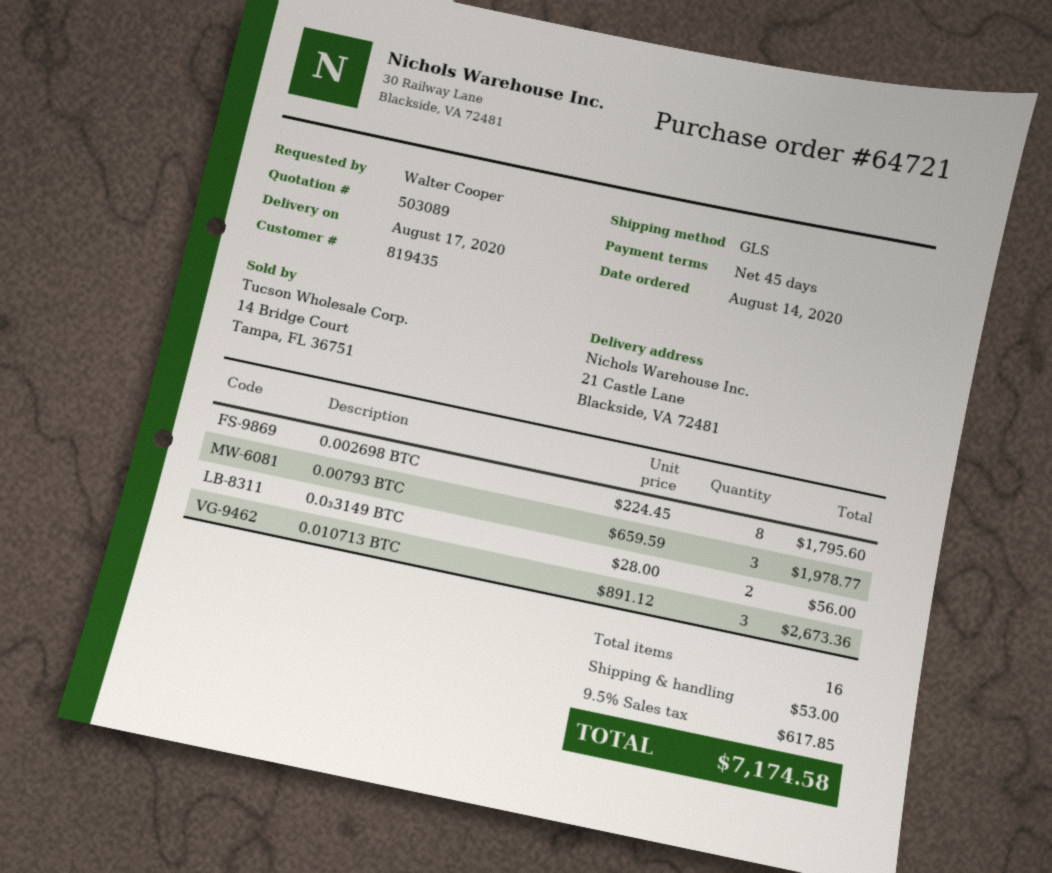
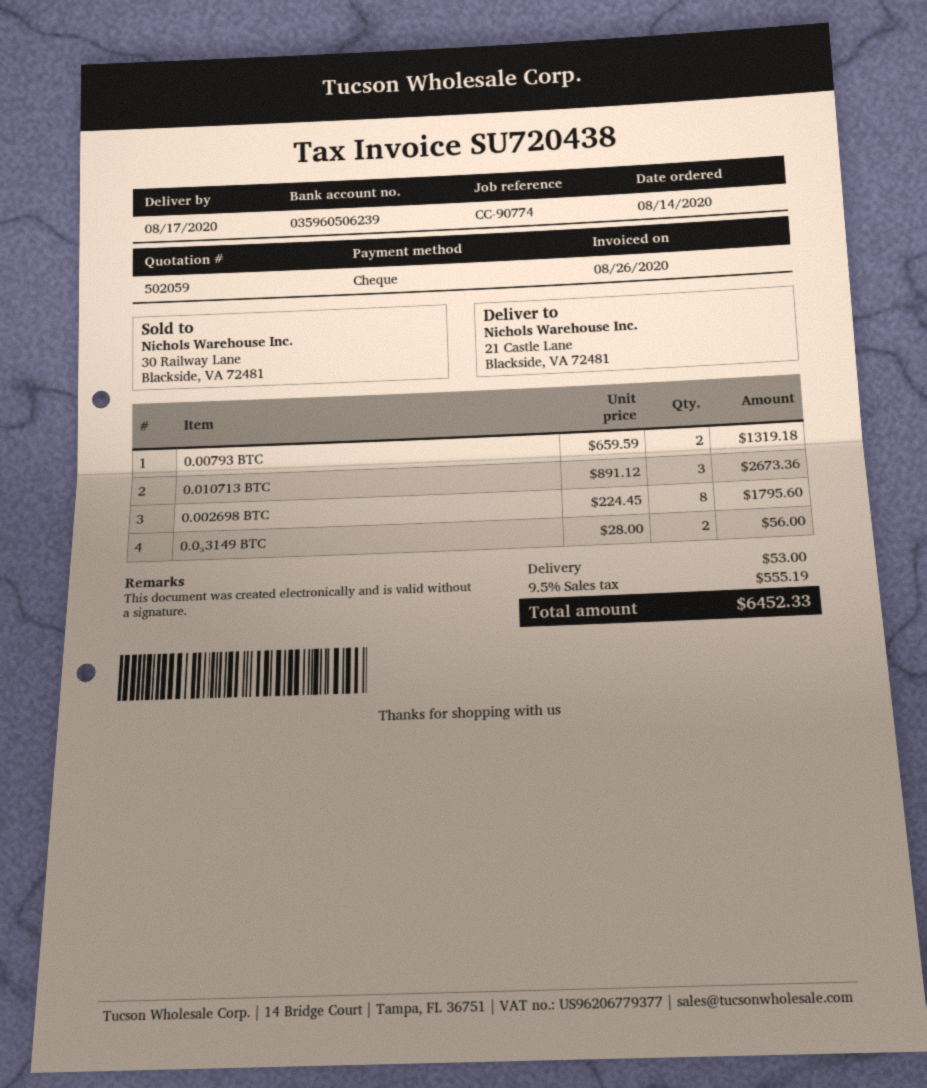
quote number: 503089 -> 502059
0.00793 BTC: 3 x 659.59 = 1978.77 -> 2 x 659.59 = 1319.18
tax: 9.5% = 617.85 -> 9.5% = 555.19
total: 7174.58 -> 6452.33

